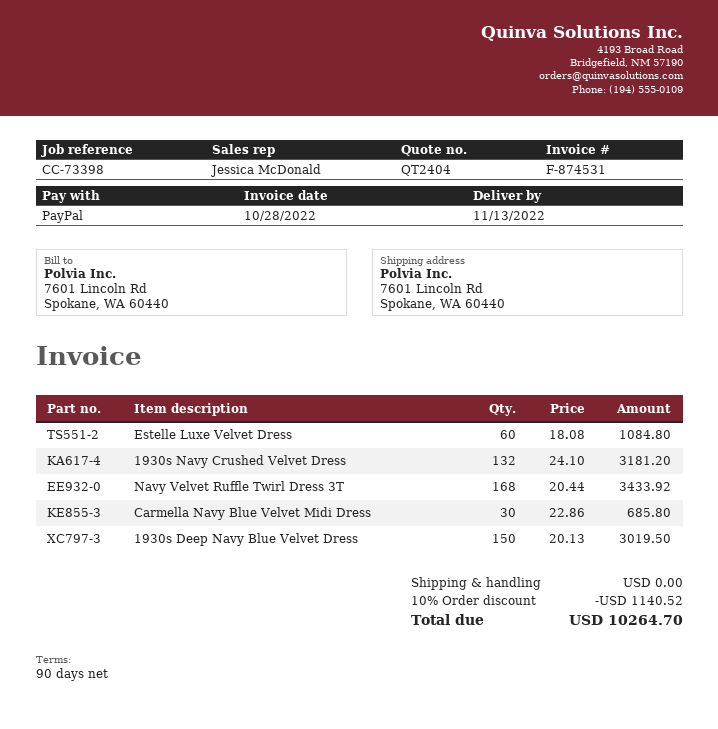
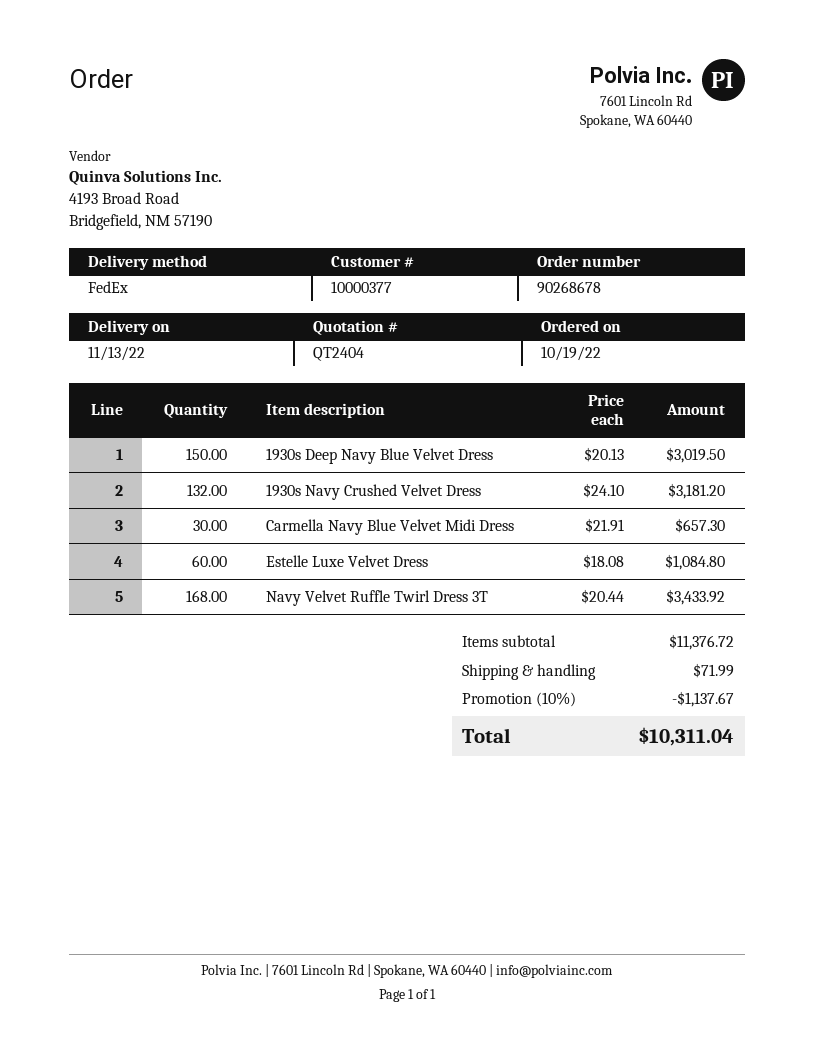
Carmella Navy Blue Velvet Midi Dress: 30 x 22.86 = 685.80 -> 30 x 21.91 = 657.30
discount: 10% = 1140.52 -> 10% = 1137.67
shipping: 0.00 -> 71.99
total: 10264.70 -> 10311.04

